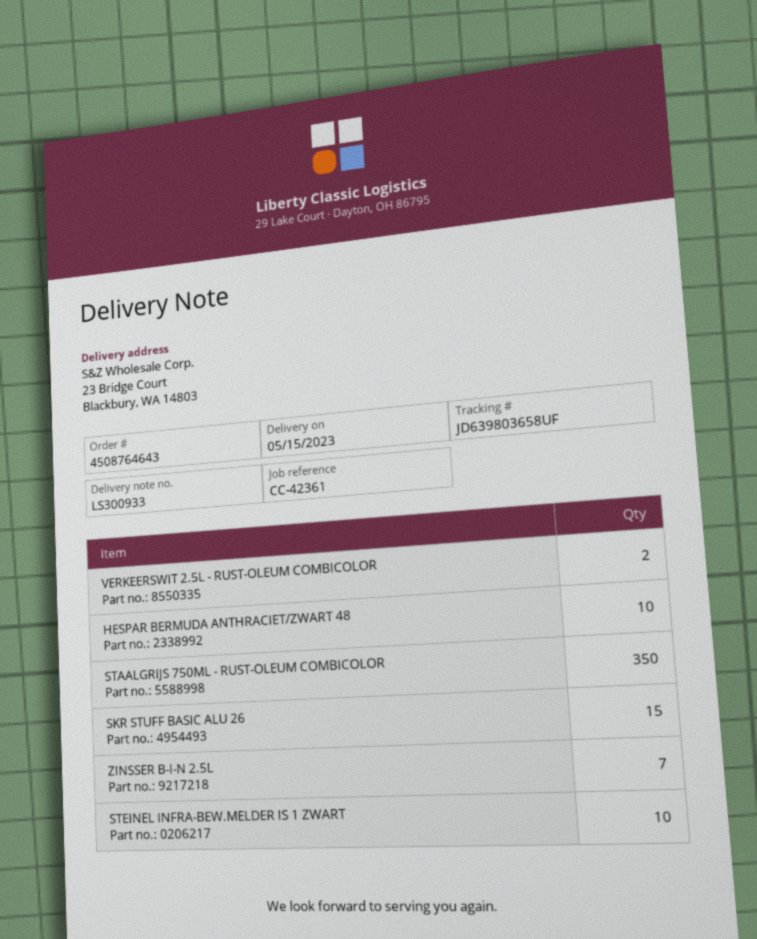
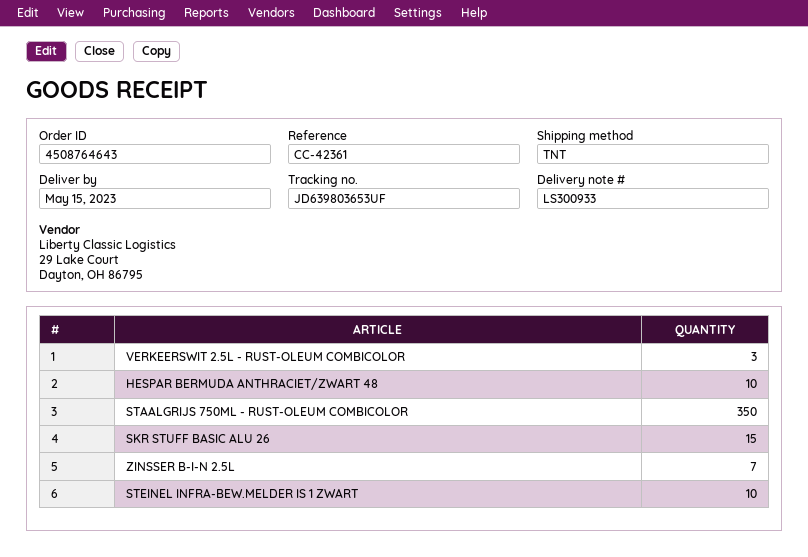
tracking number: JD639803658UF -> JD639803653UF
VERKEERSWIT 2.5L - RUST-OLEUM COMBICOLOR: 2 -> 3

